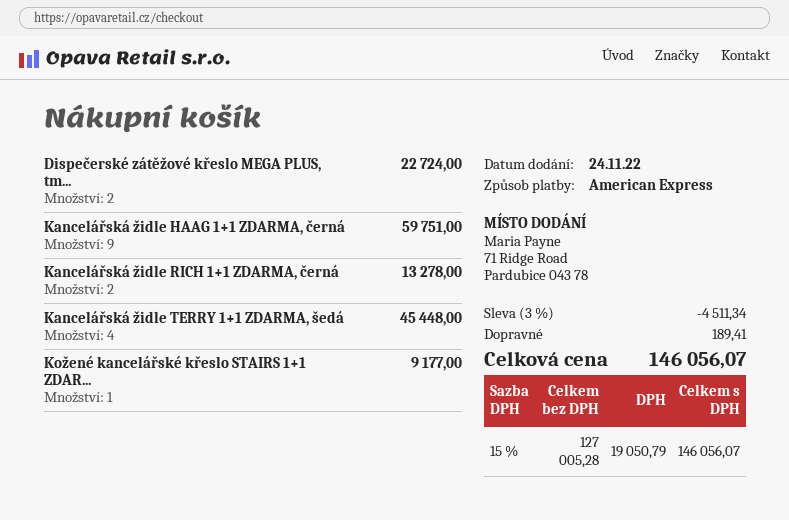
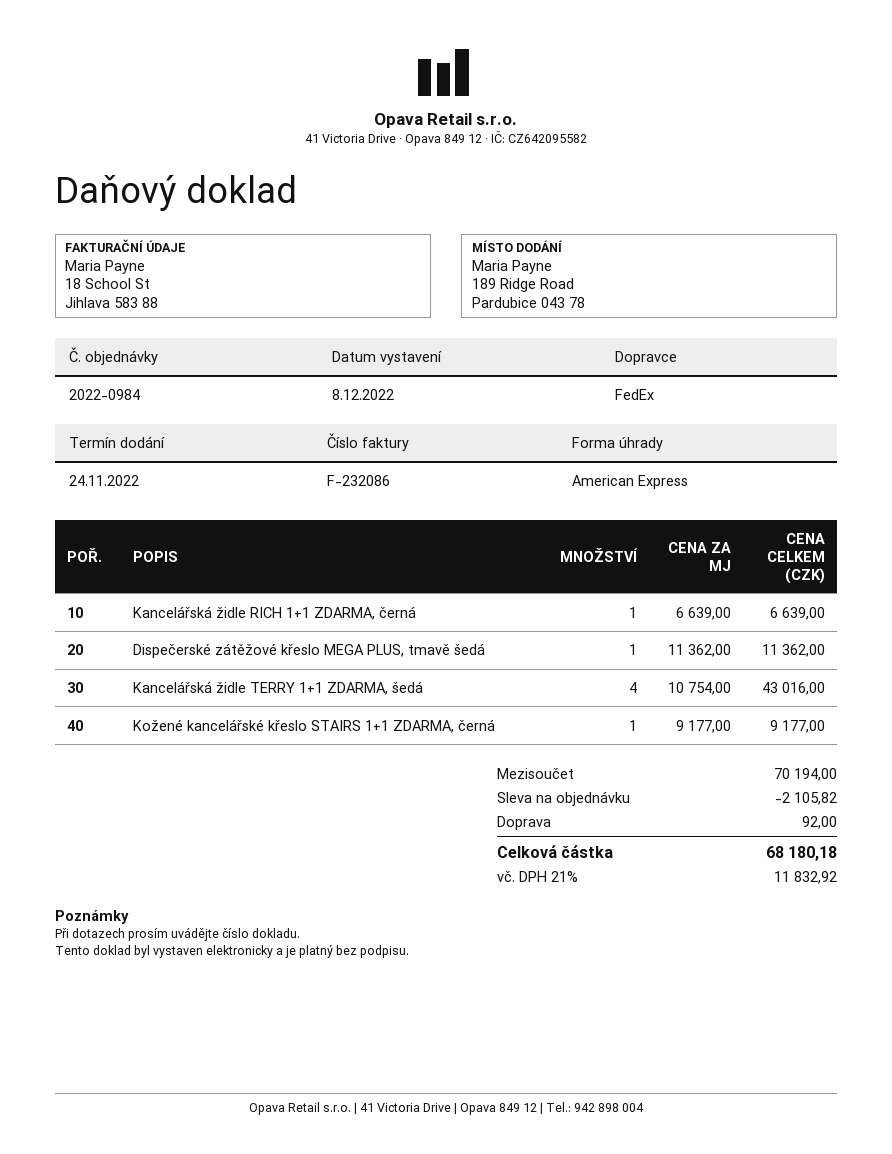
ship to: 71 Ridge Road, Pardubice 043 78 -> 189 Ridge Road, Pardubice 043 78
Dispečerské zátěžové křeslo MEGA PLUS, tm...: 2 for 22724.00 -> 1 for 11362.00
Kancelářská židle HAAG 1+1 ZDARMA, černá: 9 for 59751.00 -> none
Kancelářská židle RICH 1+1 ZDARMA, černá: 2 for 13278.00 -> 1 for 6639.00
Kancelářská židle TERRY 1+1 ZDARMA, šedá: 4 for 45448.00 -> 4 for 43016.00
discount: 4511.34 -> 2105.82
shipping: 189.41 -> 92.00
tax: 15% = 19050.79 -> 21% = 11832.92
total: 146056.07 -> 68180.18

